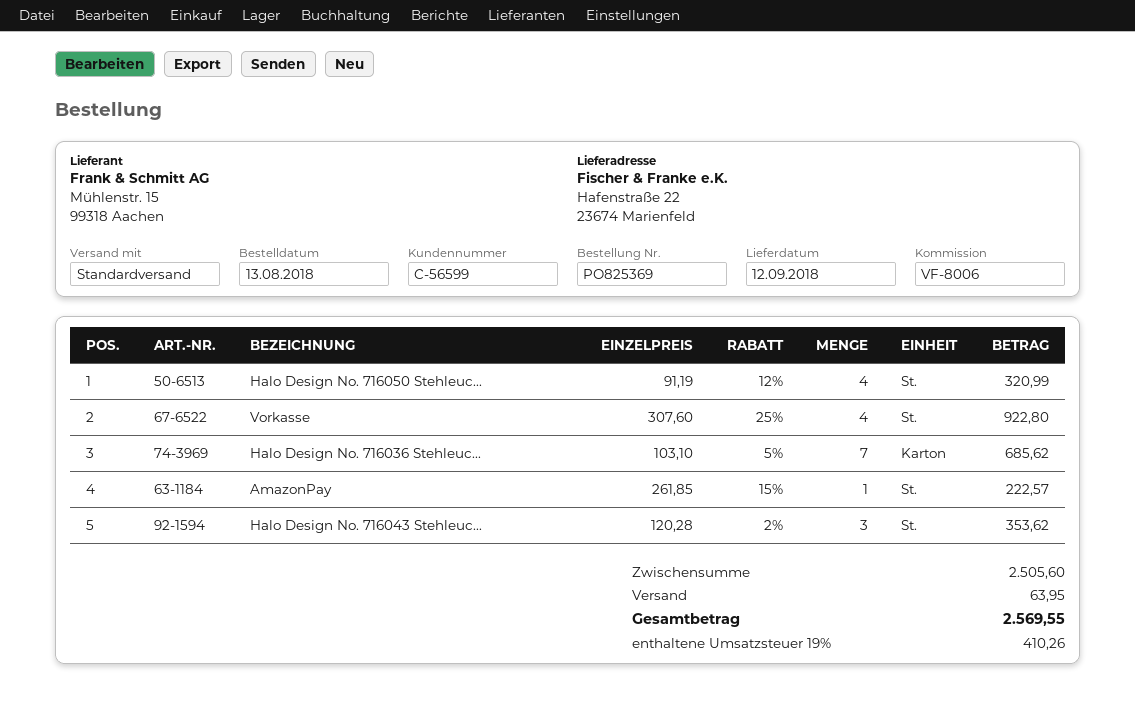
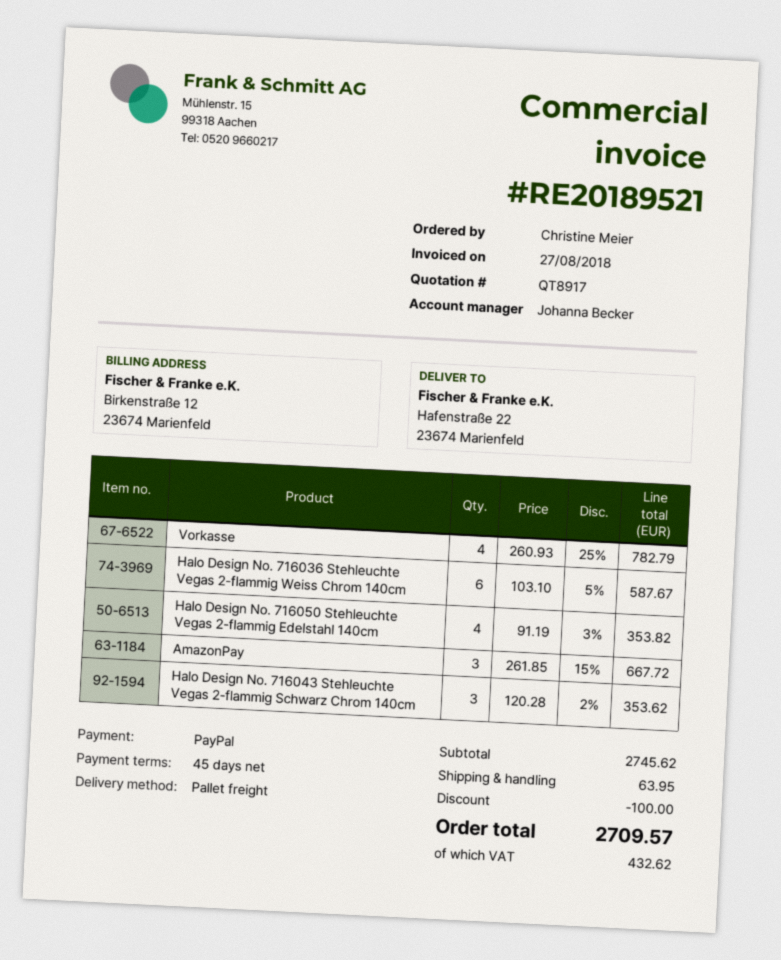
shipping method: standard -> pallet freight
Halo Design No. 716050 Stehleuc...: 4 x 91.19 - 12% = 320.99 -> 4 x 91.19 - 3% = 353.82
Vorkasse: 4 x 307.60 - 25% = 922.80 -> 4 x 260.93 - 25% = 782.79
Halo Design No. 716036 Stehleuc...: 7 x 103.10 - 5% = 685.62 -> 6 x 103.10 - 5% = 587.67
AmazonPay: 1 x 261.85 - 15% = 222.57 -> 3 x 261.85 - 15% = 667.72
subtotal: 2505.60 -> 2745.62
discount: none -> 100.00
tax: 410.26 -> 432.62
total: 2569.55 -> 2709.57

